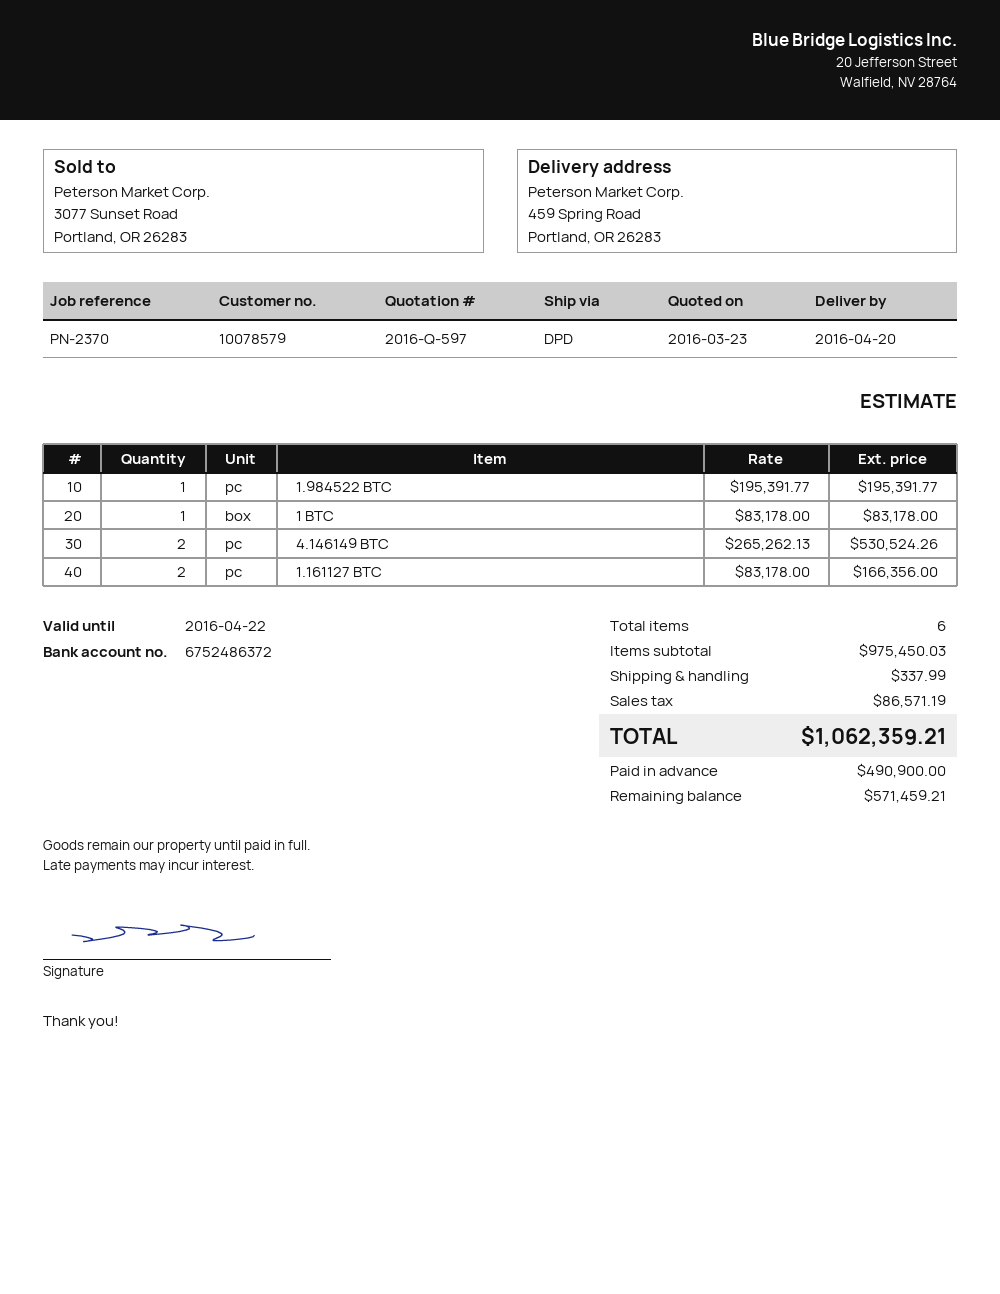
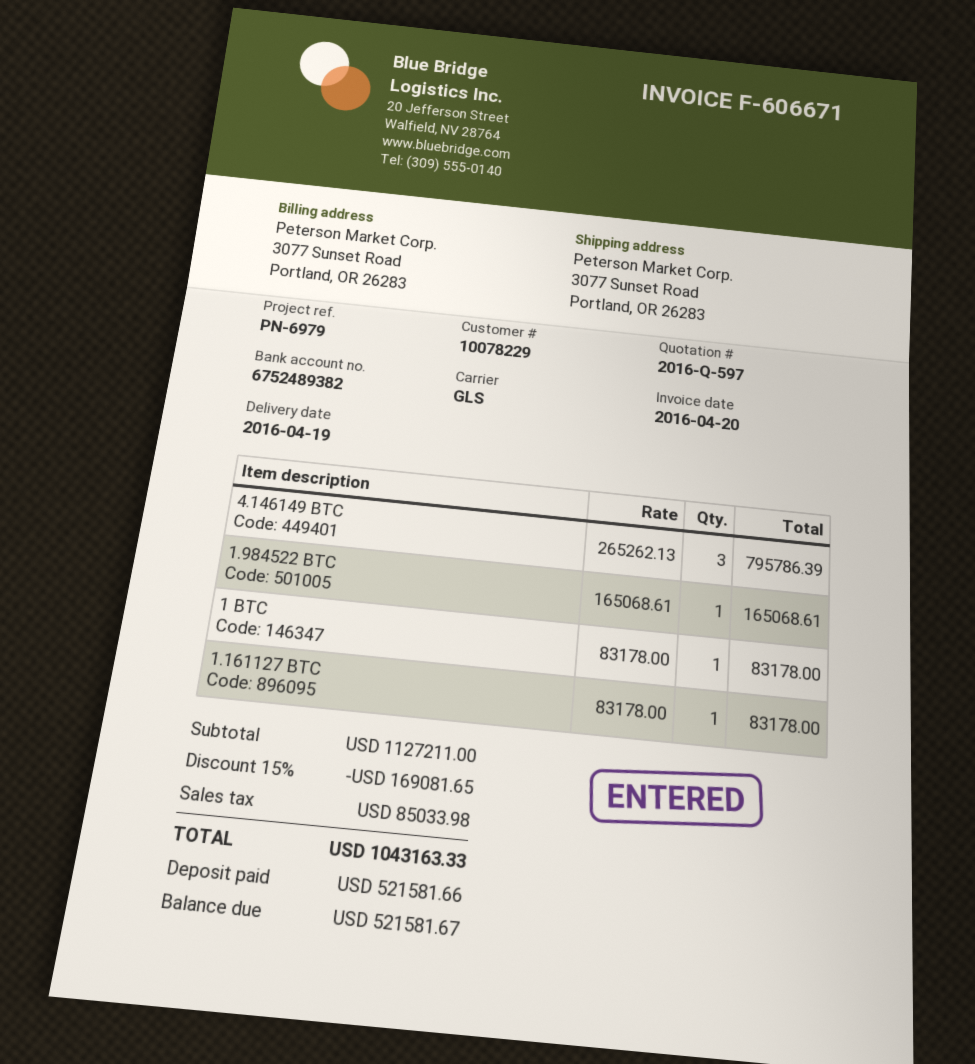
delivery date: 2016-04-20 -> 2016-04-19
customer number: 10078579 -> 10078229
reference: PN-2370 -> PN-6979
bank account: 6752486372 -> 6752489382
shipping method: DPD -> GLS
ship to: 459 Spring Road, Portland, OR 26283 -> 3077 Sunset Road, Portland, OR 26283
1.984522 BTC: 1 x 195391.77 = 195391.77 -> 1 x 165068.61 = 165068.61
4.146149 BTC: 2 x 265262.13 = 530524.26 -> 3 x 265262.13 = 795786.39
1.161127 BTC: 2 x 83178.00 = 166356.00 -> 1 x 83178.00 = 83178.00
subtotal: 975450.03 -> 1127211.00
discount: none -> 15% = 169081.65
shipping: 337.99 -> none
tax: 86571.19 -> 85033.98
total: 1062359.21 -> 1043163.33
deposit: 490900.00 -> 521581.66
balance: 571459.21 -> 521581.67

